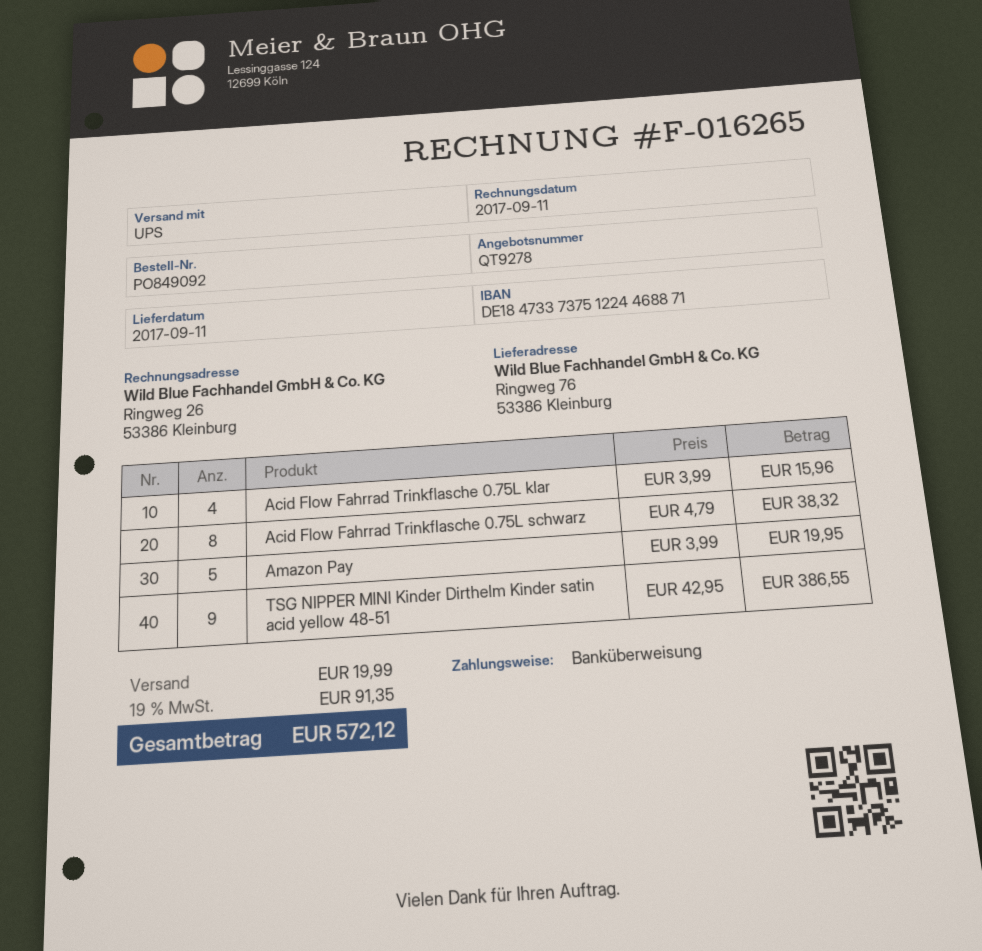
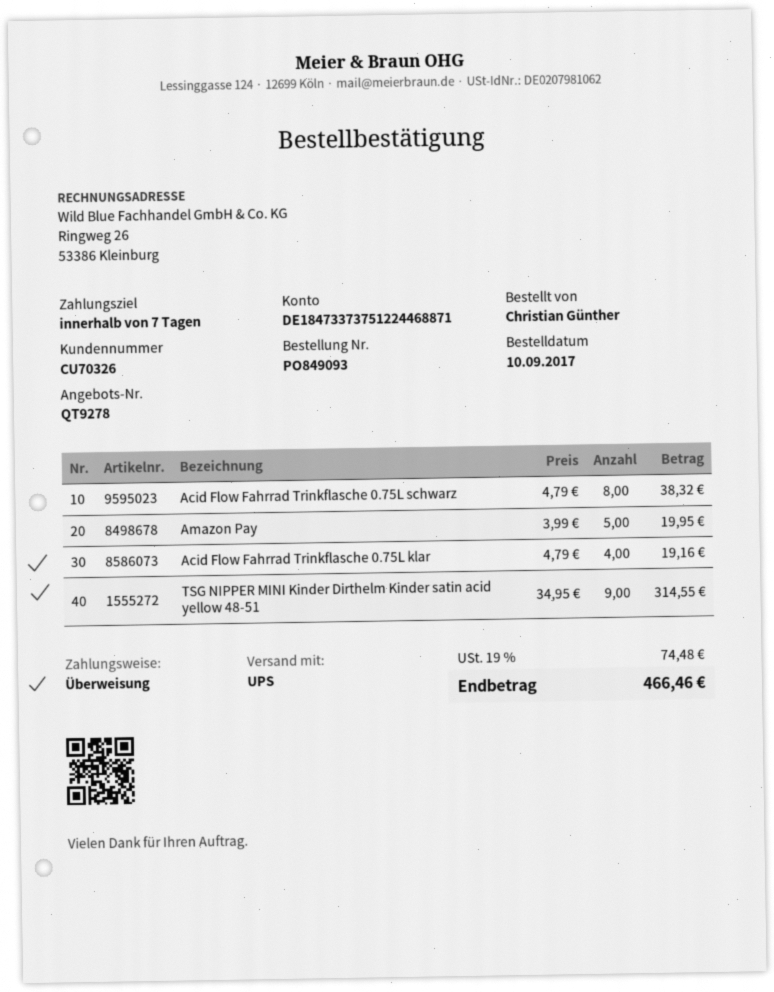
order number: PO849092 -> PO849093
Acid Flow Fahrrad Trinkflasche 0.75L klar: 4 x 3.99 = 15.96 -> 4 x 4.79 = 19.16
TSG NIPPER MINI Kinder Dirthelm Kinder satin acid yellow 48-51: 9 x 42.95 = 386.55 -> 9 x 34.95 = 314.55
shipping: 19.99 -> none
tax: 19% = 91.35 -> 19% = 74.48
total: 572.12 -> 466.46

